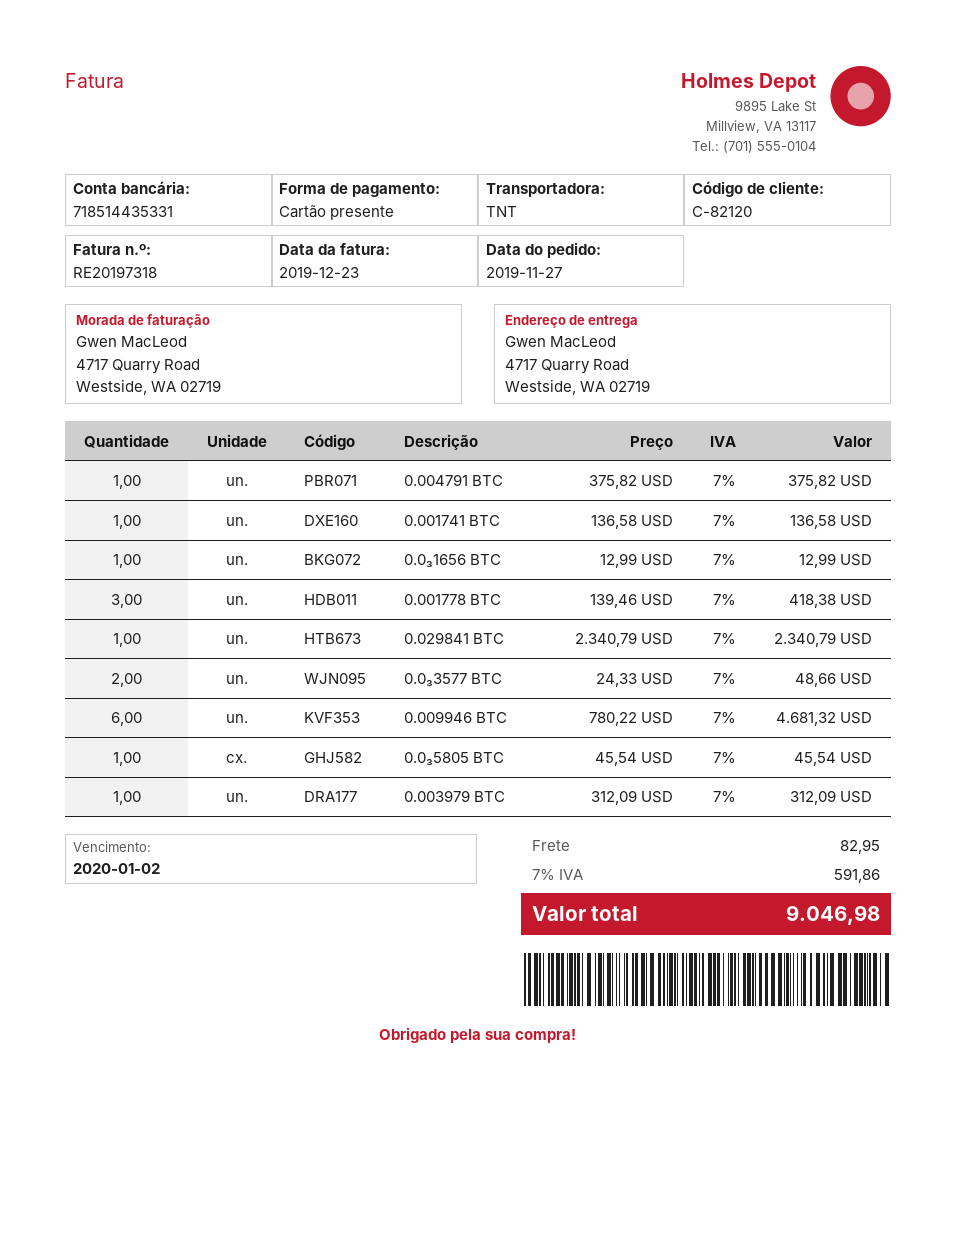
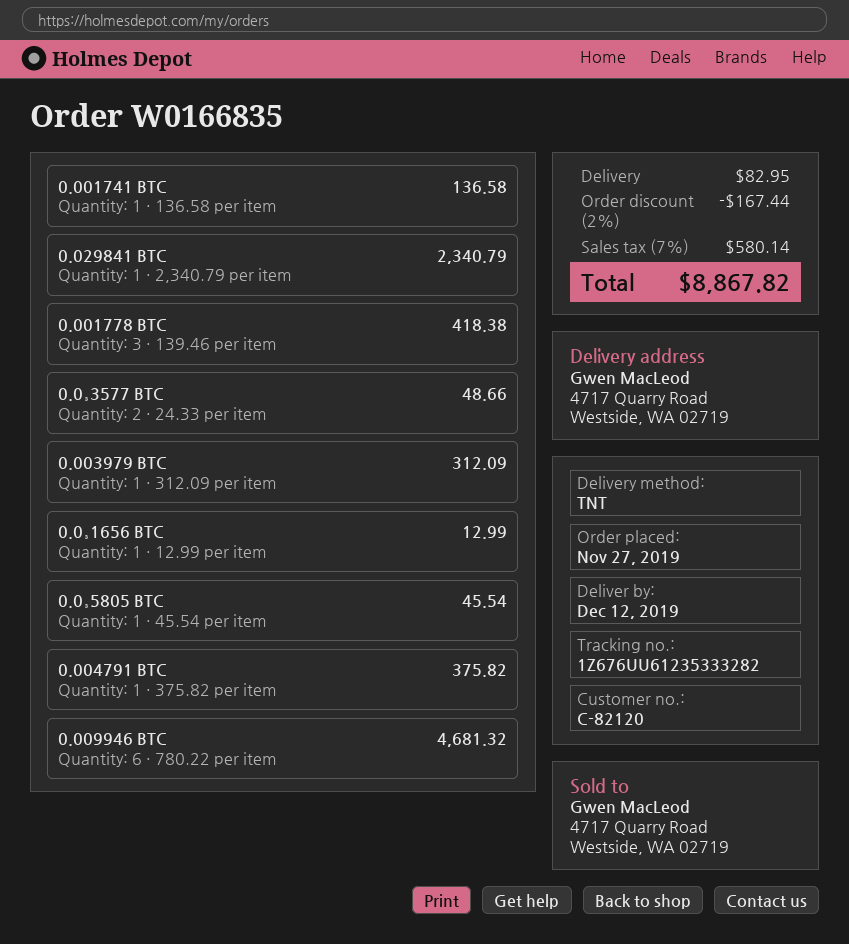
discount: none -> 2% = 167.44
tax: 7% = 591.86 -> 7% = 580.14
total: 9046.98 -> 8867.82

